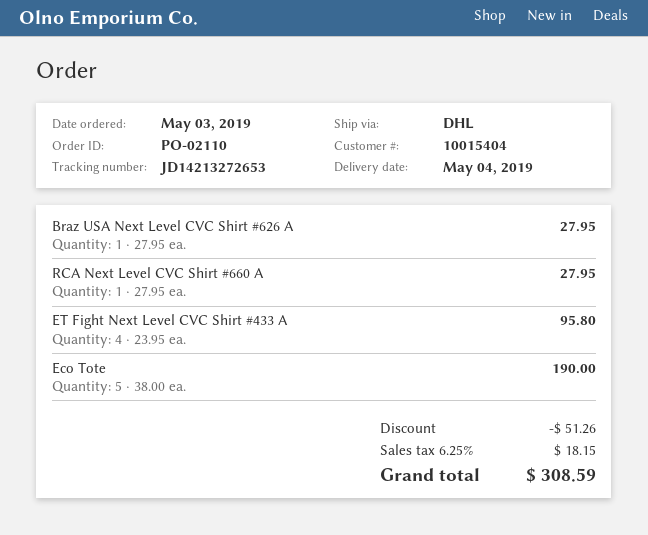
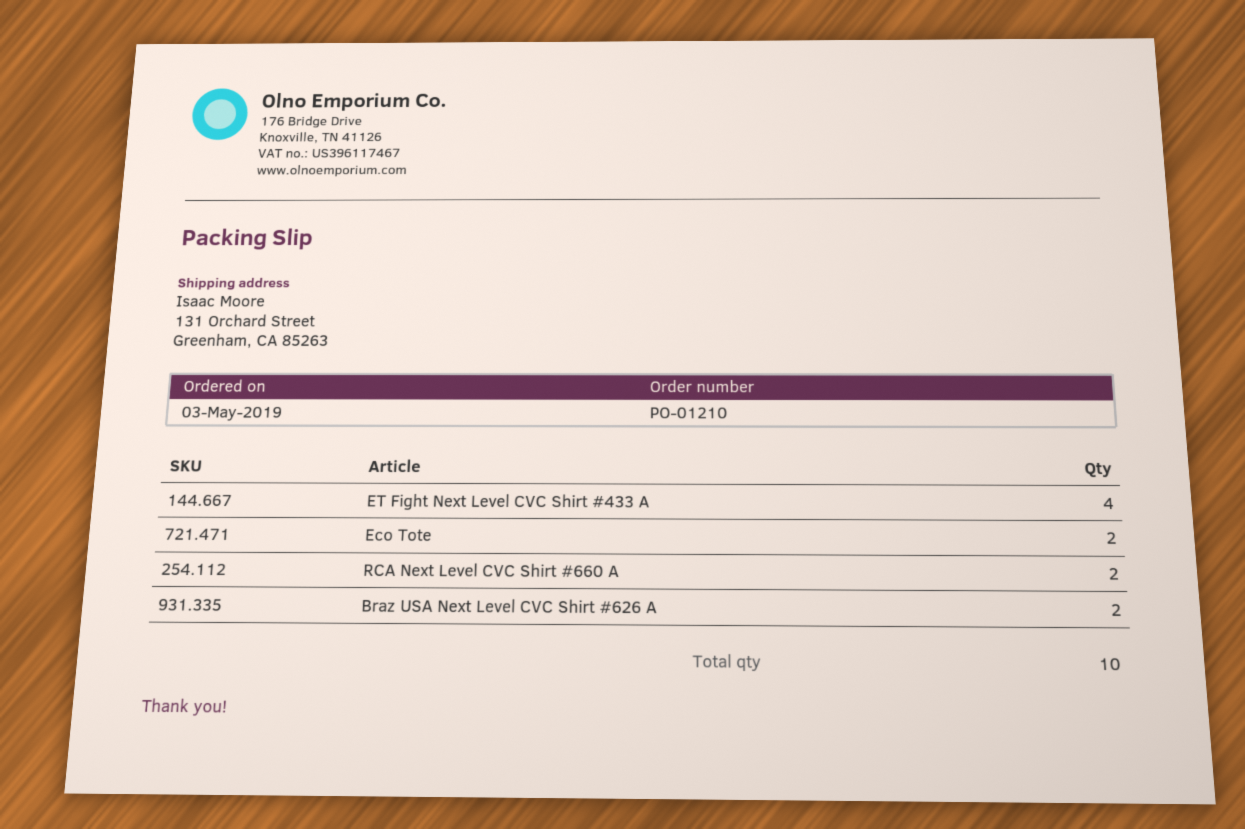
order number: PO-02110 -> PO-01210
Braz USA Next Level CVC Shirt #626 A: 1 -> 2
RCA Next Level CVC Shirt #660 A: 1 -> 2
Eco Tote: 5 -> 2

